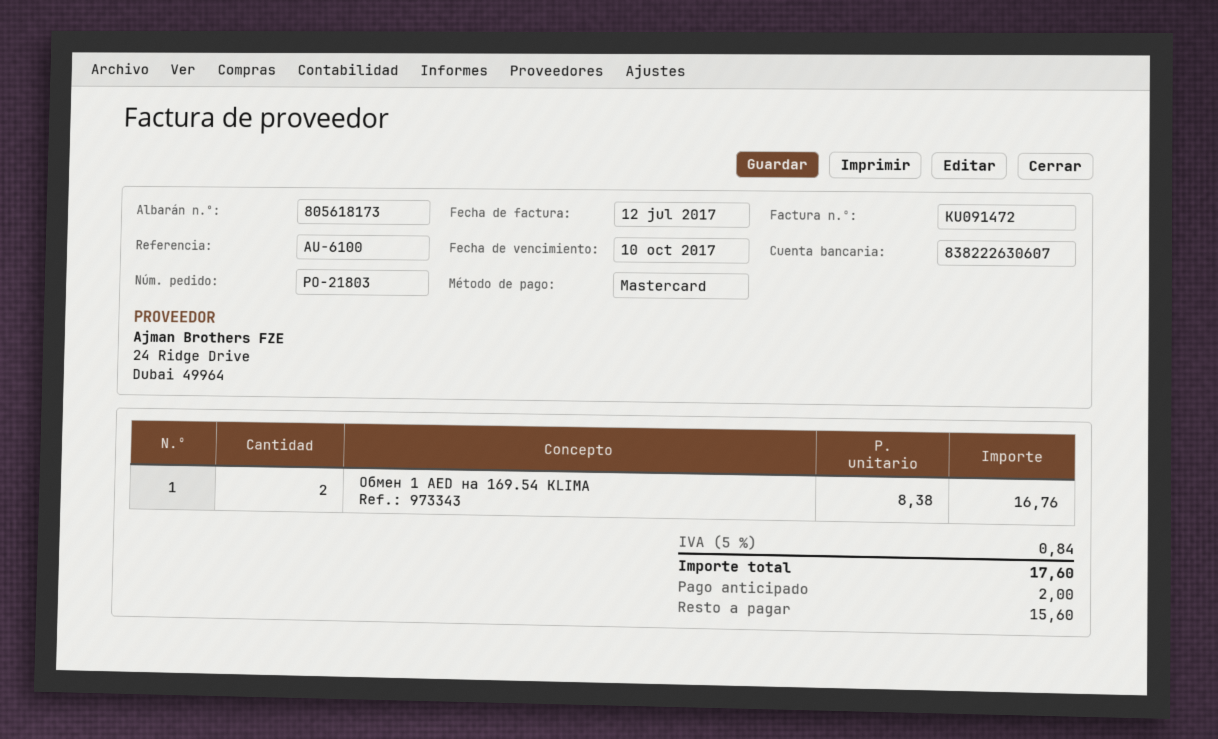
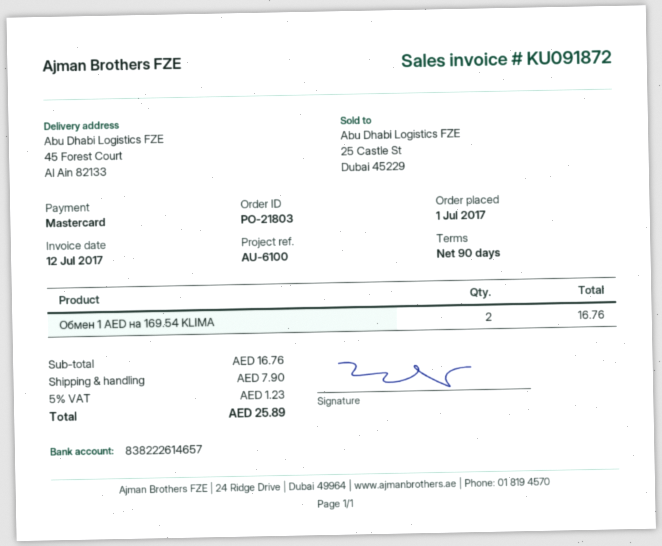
invoice number: KU091472 -> KU091872
bank account: 838222630607 -> 838222614657
shipping: none -> 7.90
tax: 5% = 0.84 -> 5% = 1.23
total: 17.60 -> 25.89

